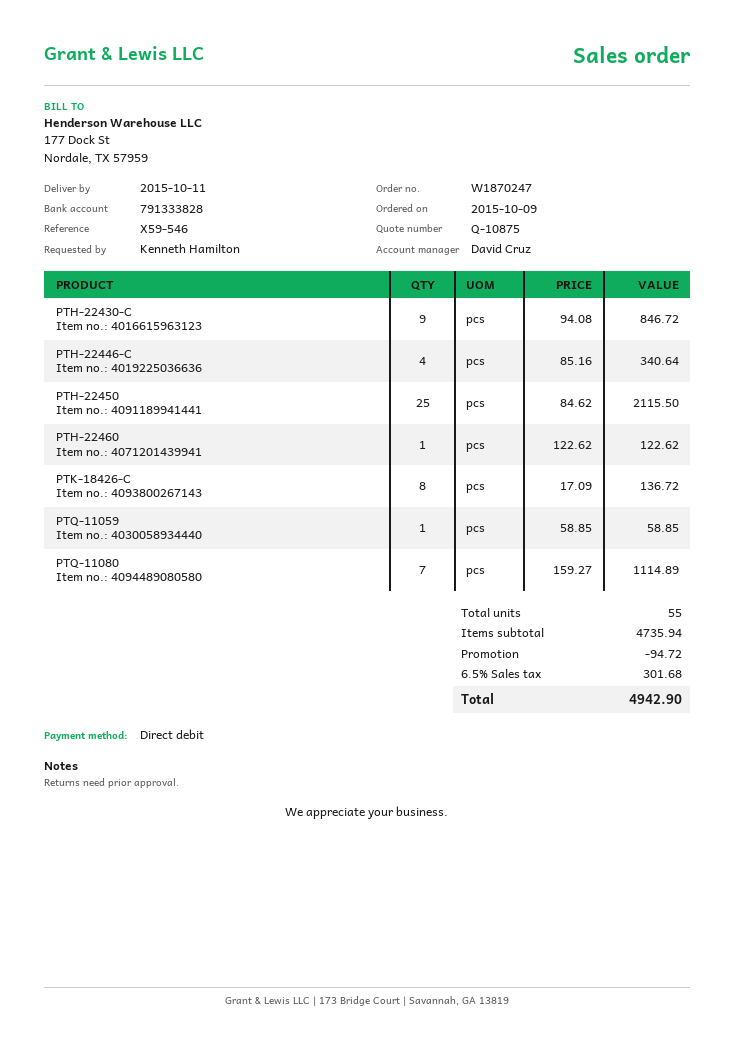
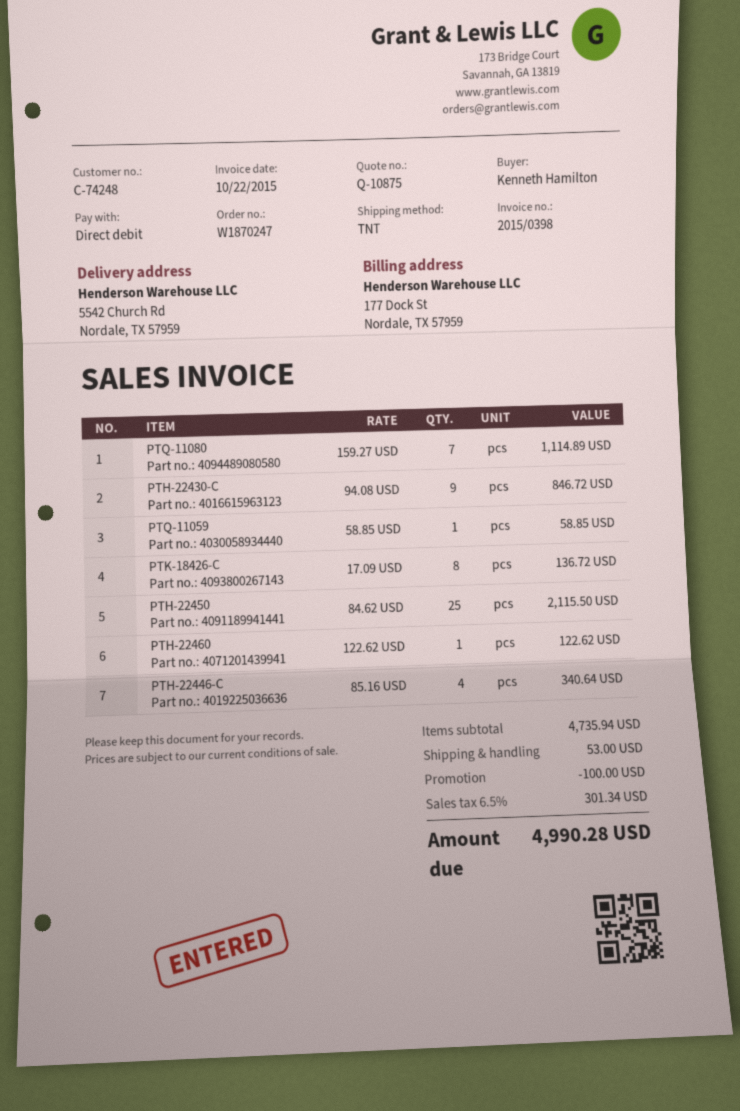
discount: 94.72 -> 100.00
shipping: none -> 53.00
tax: 6.5% = 301.68 -> 6.5% = 301.34
total: 4942.90 -> 4990.28

